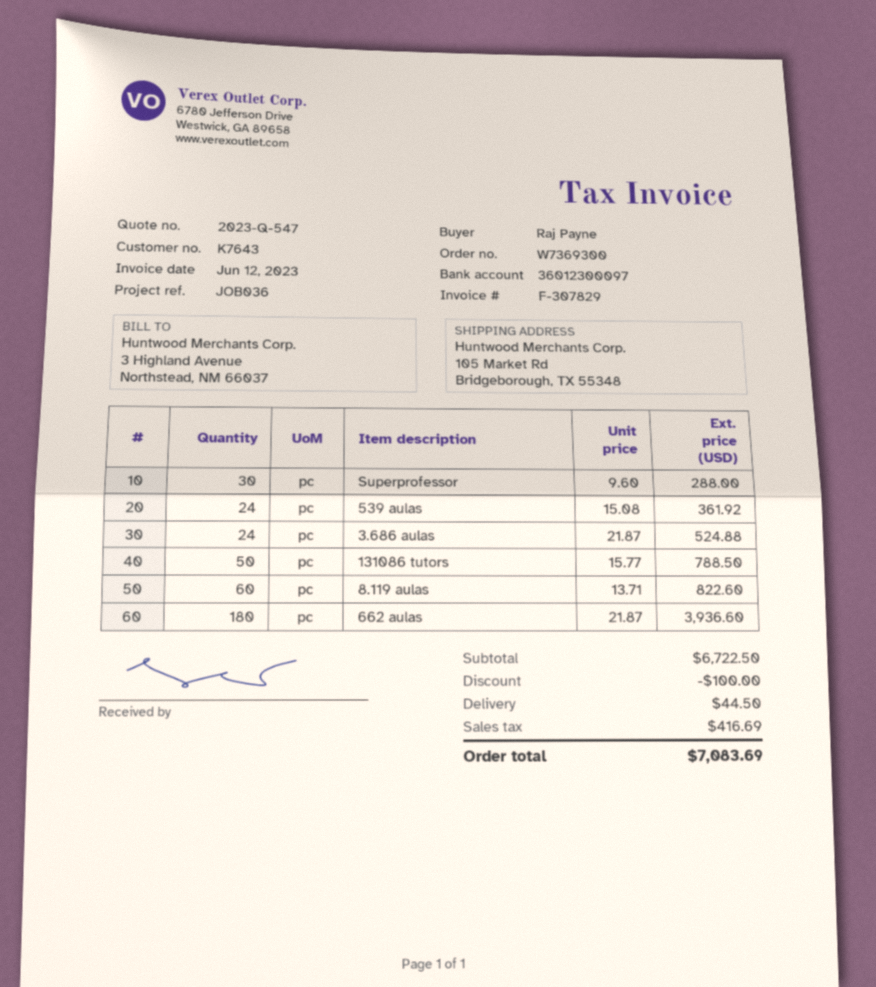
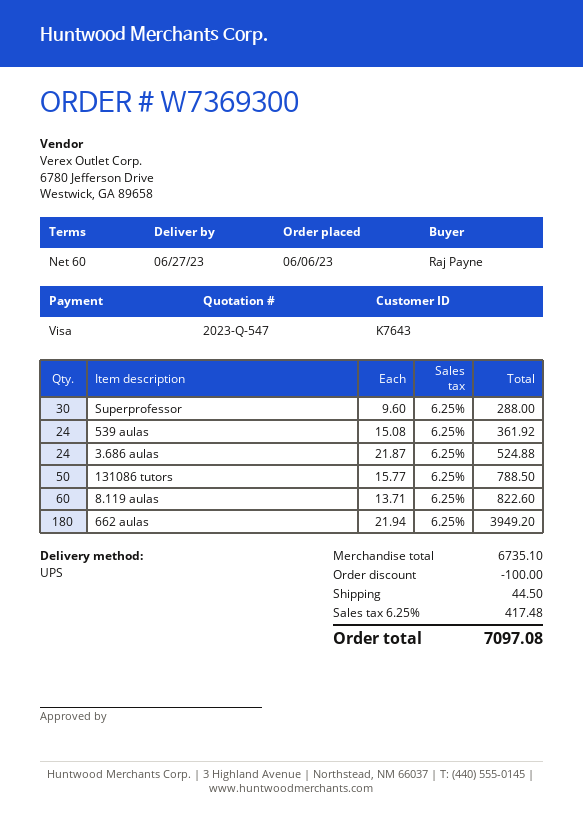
662 aulas: 180 x 21.87 = 3936.60 -> 180 x 21.94 = 3949.20
subtotal: 6722.50 -> 6735.10
tax: 416.69 -> 417.48
total: 7083.69 -> 7097.08

